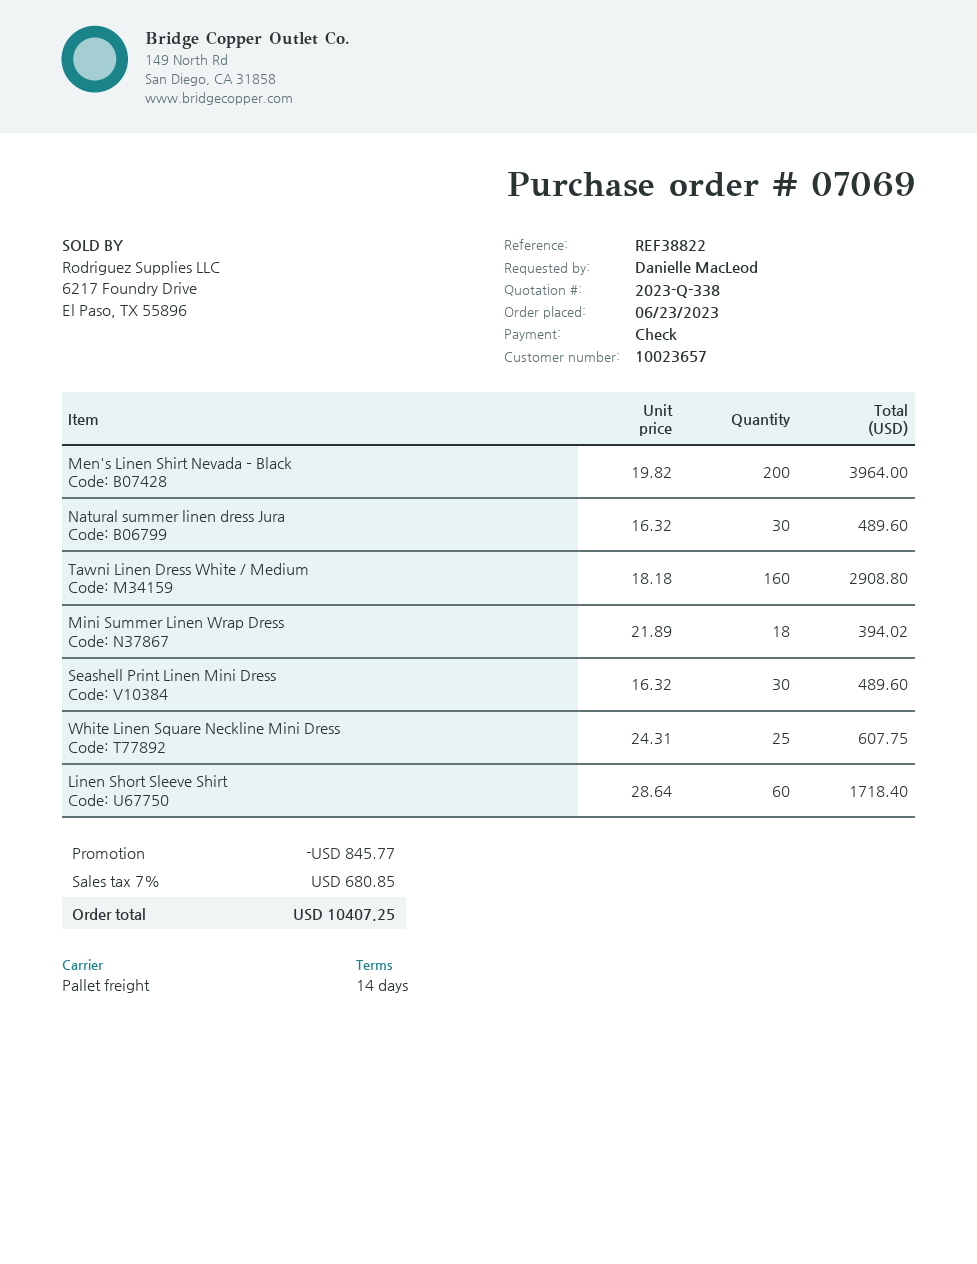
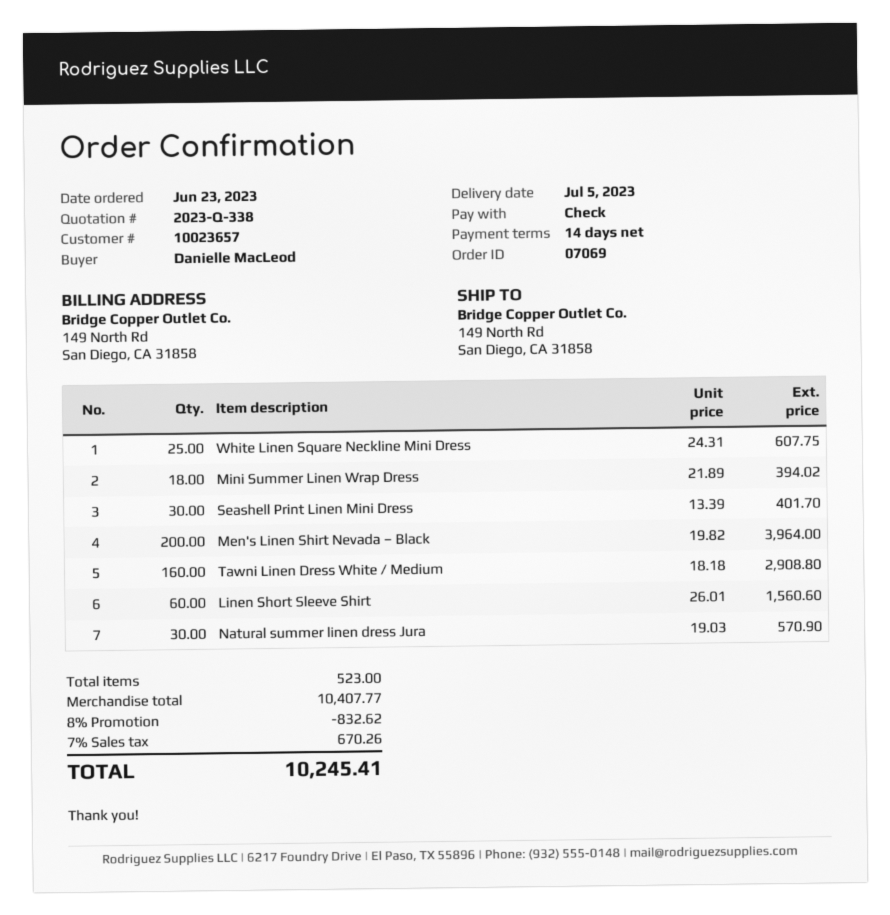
Natural summer linen dress Jura: 30 x 16.32 = 489.60 -> 30 x 19.03 = 570.90
Seashell Print Linen Mini Dress: 30 x 16.32 = 489.60 -> 30 x 13.39 = 401.70
Linen Short Sleeve Shirt: 60 x 28.64 = 1718.40 -> 60 x 26.01 = 1560.60
discount: 845.77 -> 832.62
tax: 7% = 680.85 -> 7% = 670.26
total: 10407.25 -> 10245.41

